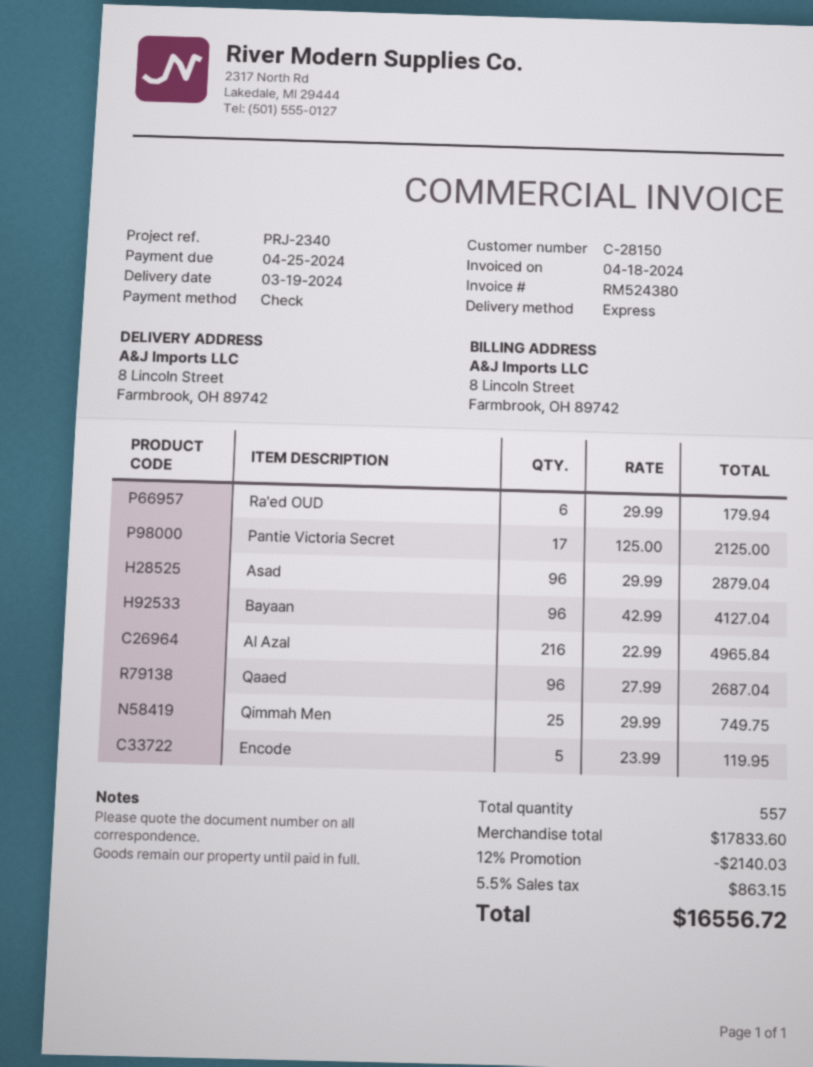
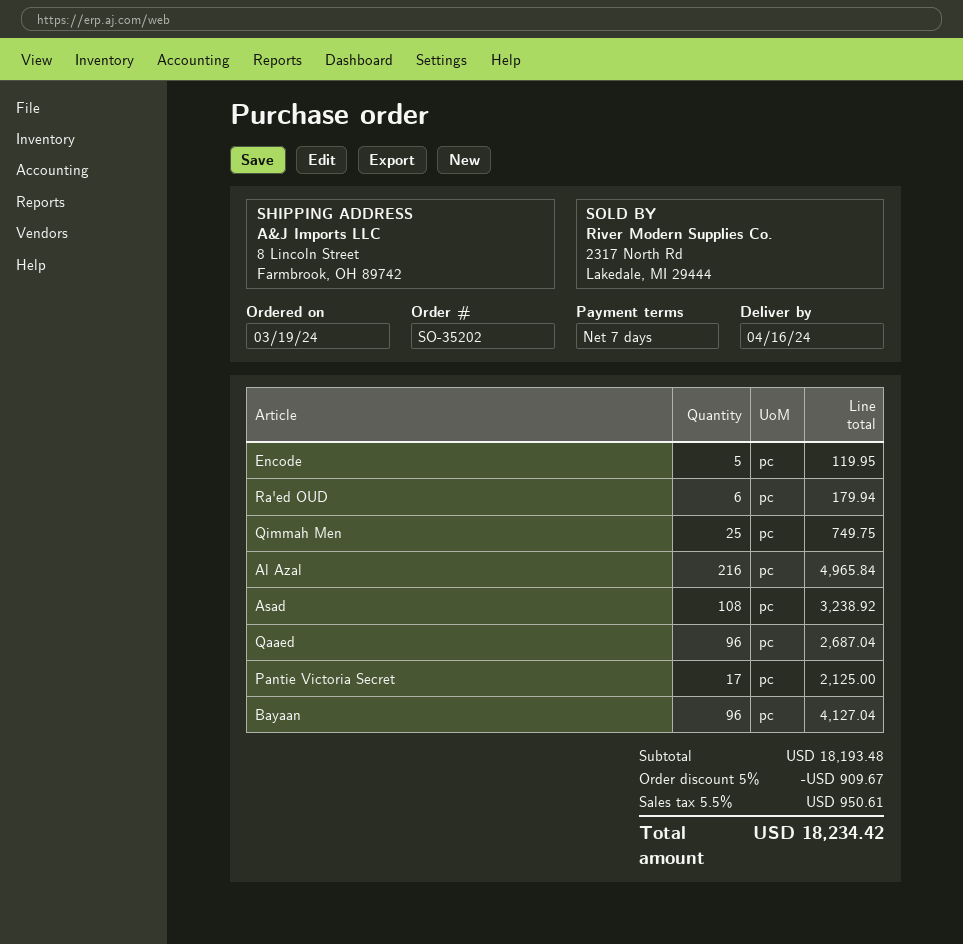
delivery date: 2024-03-19 -> 2024-04-16
Asad: 96 for 2879.04 -> 108 for 3238.92
subtotal: 17833.60 -> 18193.48
discount: 12% = 2140.03 -> 5% = 909.67
tax: 5.5% = 863.15 -> 5.5% = 950.61
total: 16556.72 -> 18234.42

